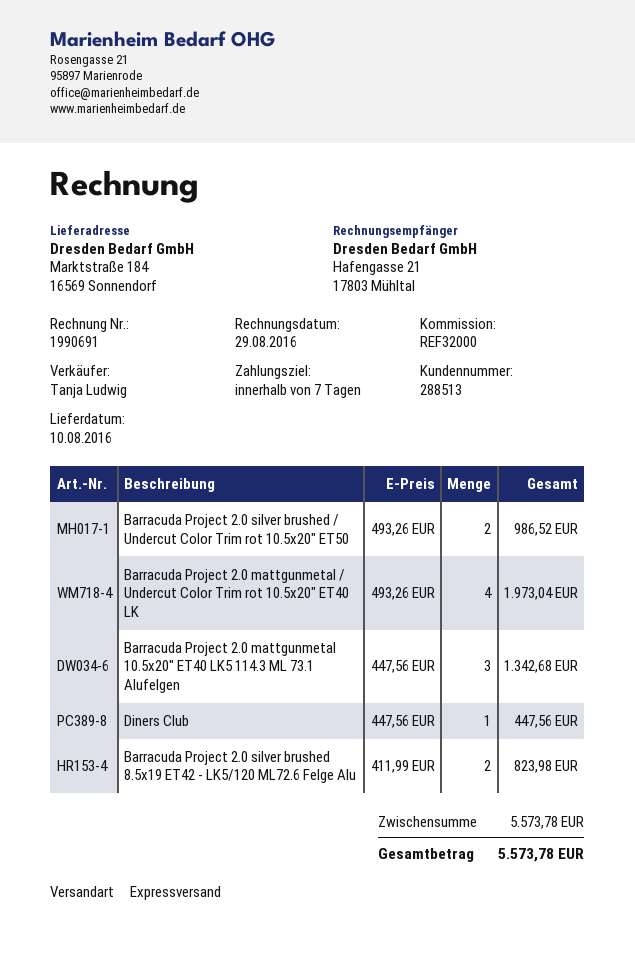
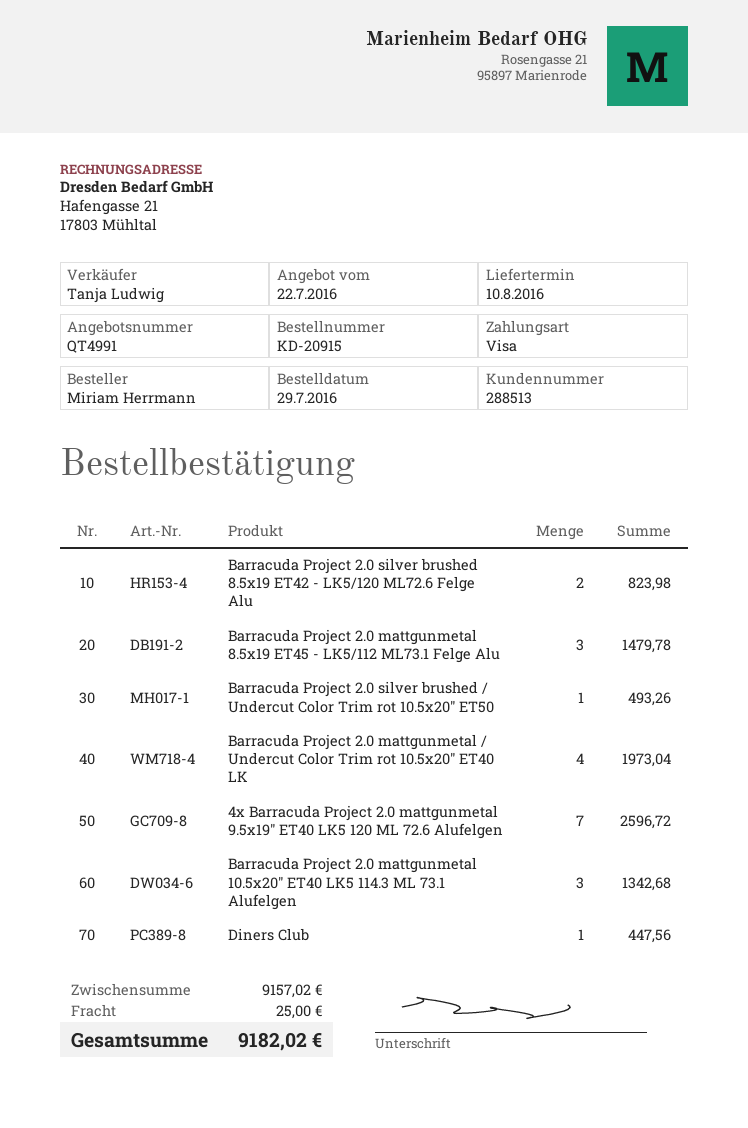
Barracuda Project 2.0 silver brushed / Undercut Color Trim rot 10.5x20" ET50: 2 for 986.52 -> 1 for 493.26
Barracuda Project 2.0 mattgunmetal 8.5x19 ET45 - LK5/112 ML73.1 Felge Alu: none -> 3 for 1479.78
4x Barracuda Project 2.0 mattgunmetal 9.5x19" ET40 LK5 120 ML 72.6 Alufelgen: none -> 7 for 2596.72
subtotal: 5573.78 -> 9157.02
shipping: none -> 25.00
total: 5573.78 -> 9182.02

